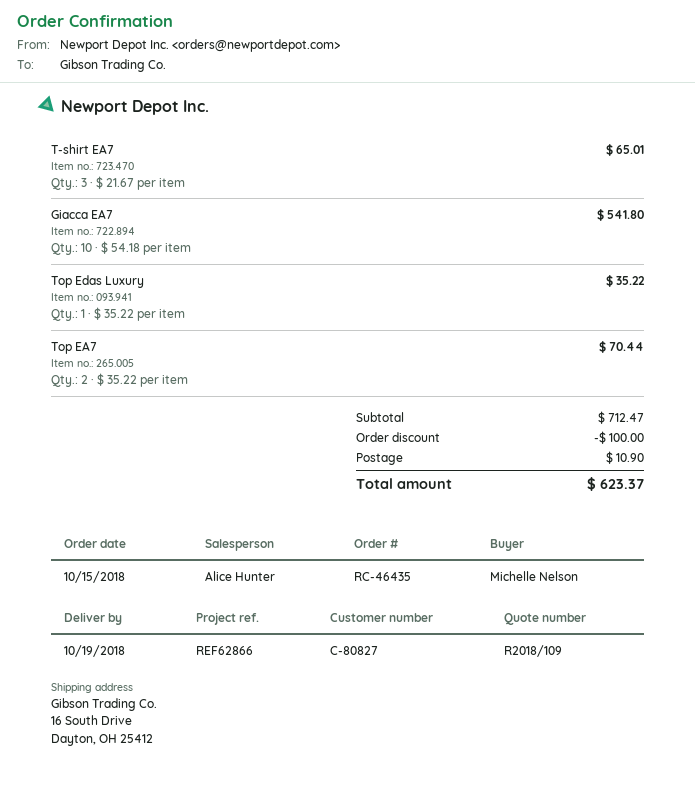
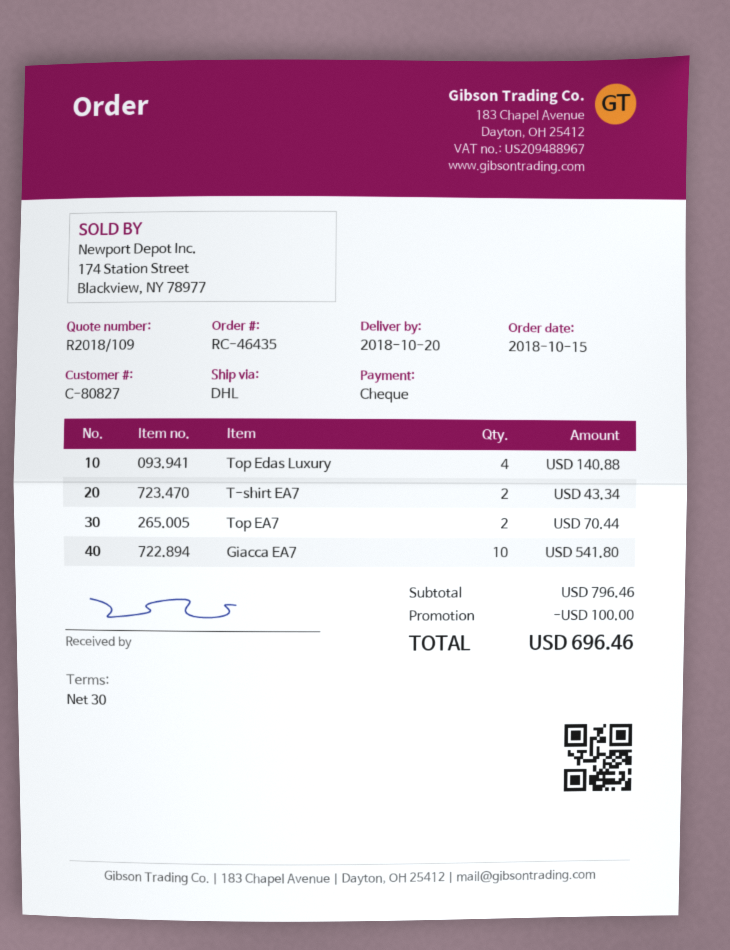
delivery date: 2018-10-19 -> 2018-10-20
T-shirt EA7: 3 for 65.01 -> 2 for 43.34
Top Edas Luxury: 1 for 35.22 -> 4 for 140.88
subtotal: 712.47 -> 796.46
shipping: 10.90 -> none
total: 623.37 -> 696.46

